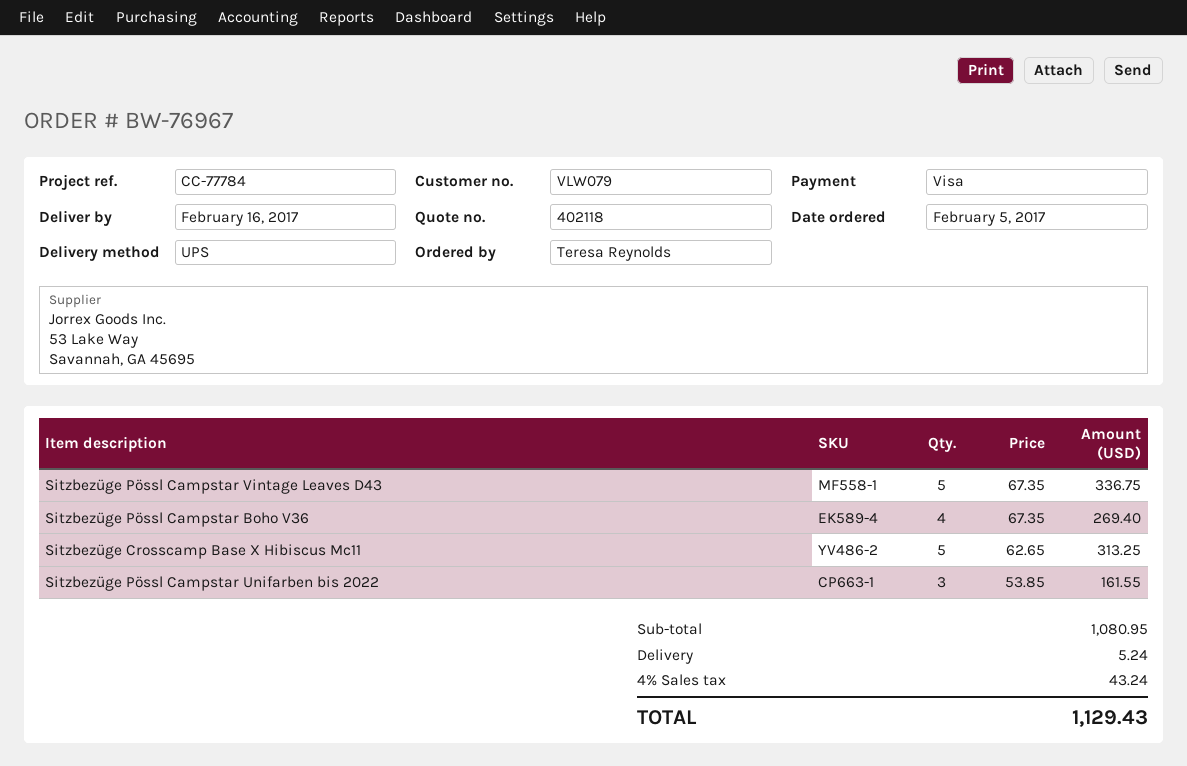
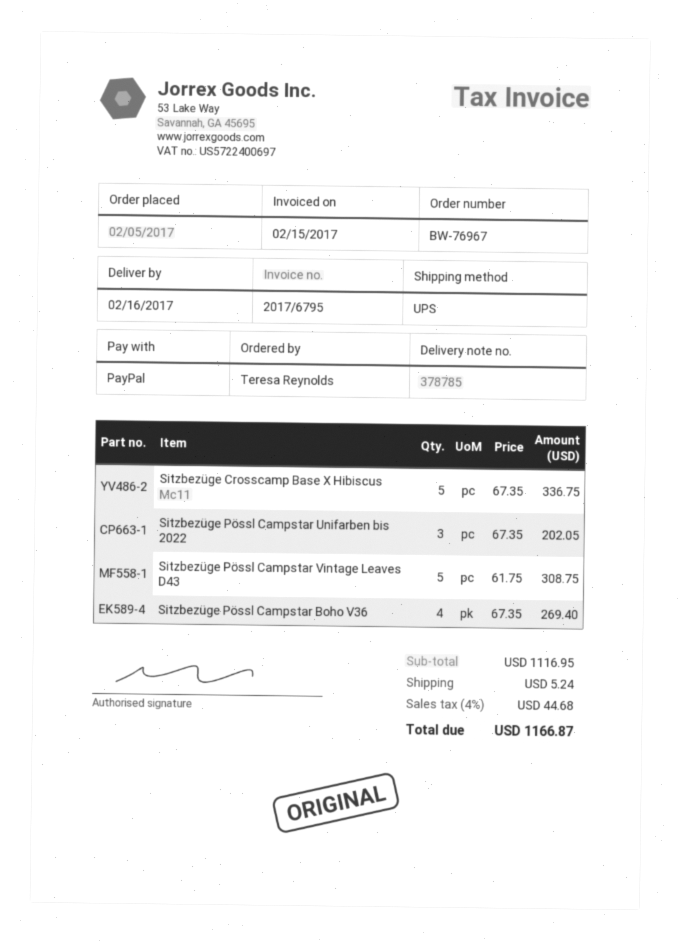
payment method: Visa -> PayPal
Sitzbezüge Pössl Campstar Vintage Leaves D43: 5 x 67.35 = 336.75 -> 5 x 61.75 = 308.75
Sitzbezüge Crosscamp Base X Hibiscus Mc11: 5 x 62.65 = 313.25 -> 5 x 67.35 = 336.75
Sitzbezüge Pössl Campstar Unifarben bis 2022: 3 x 53.85 = 161.55 -> 3 x 67.35 = 202.05
subtotal: 1080.95 -> 1116.95
tax: 4% = 43.24 -> 4% = 44.68
total: 1129.43 -> 1166.87

